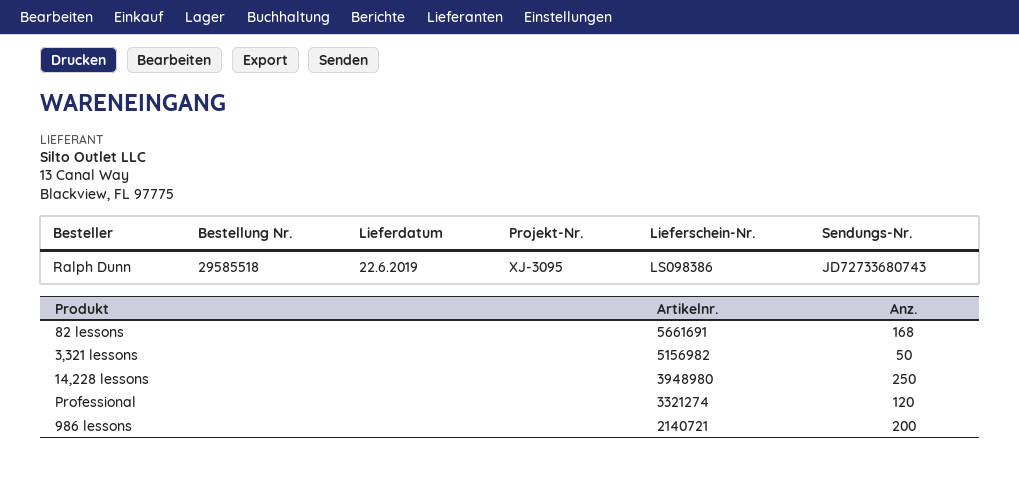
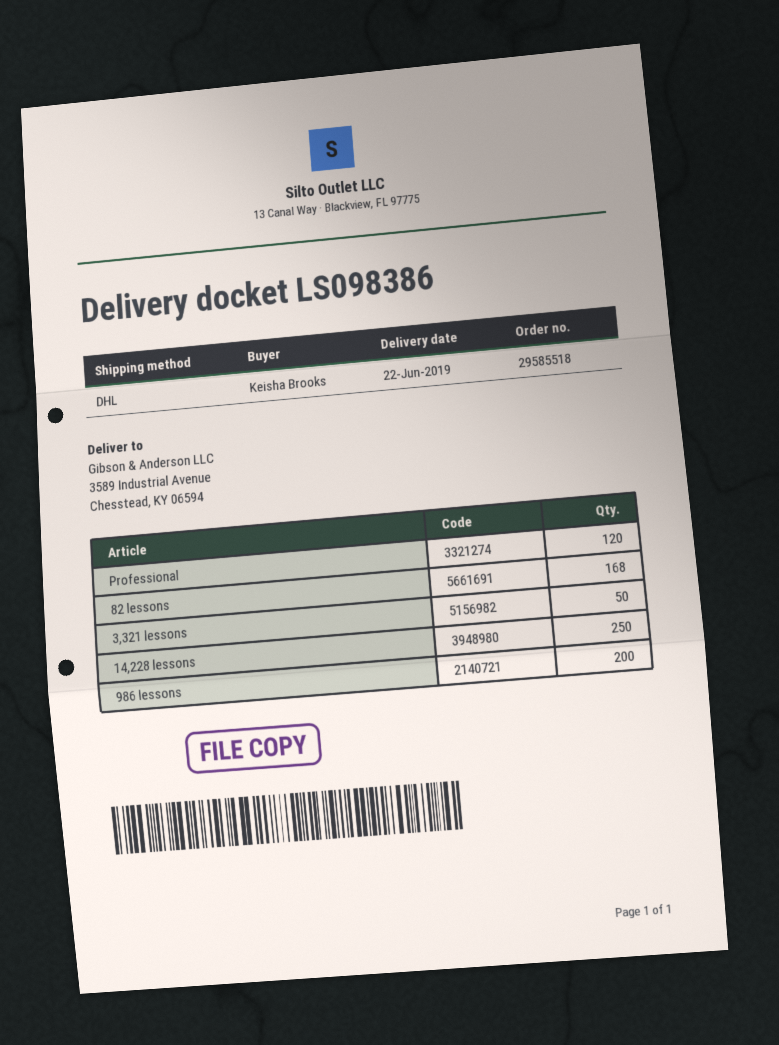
ordered by: Ralph Dunn -> Keisha Brooks

